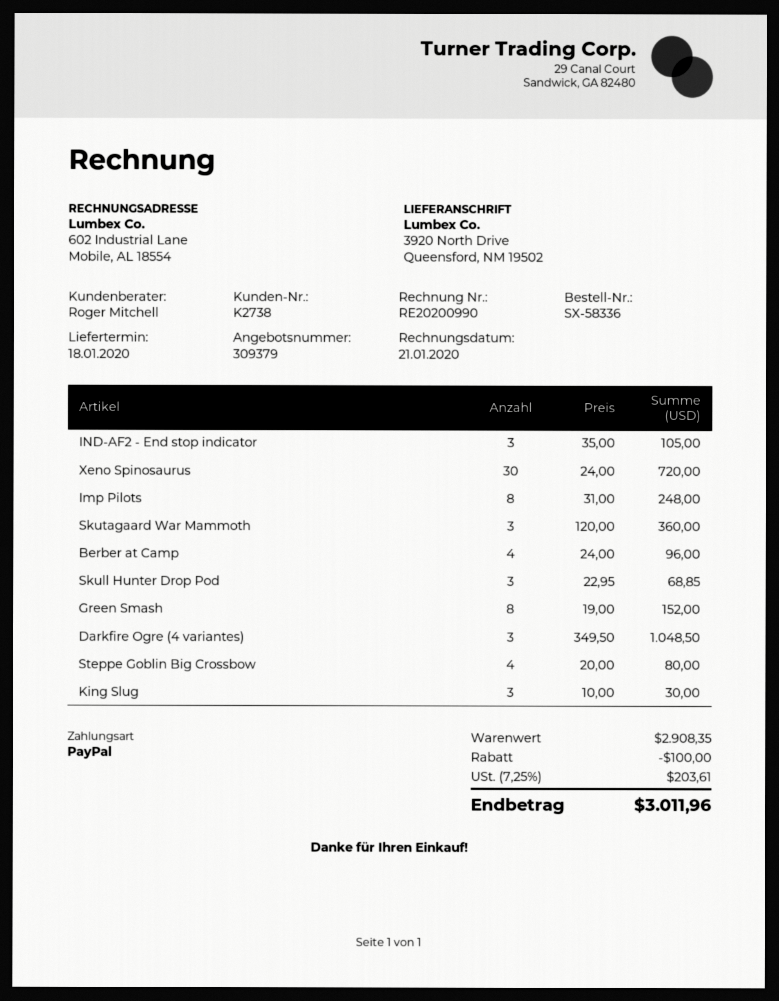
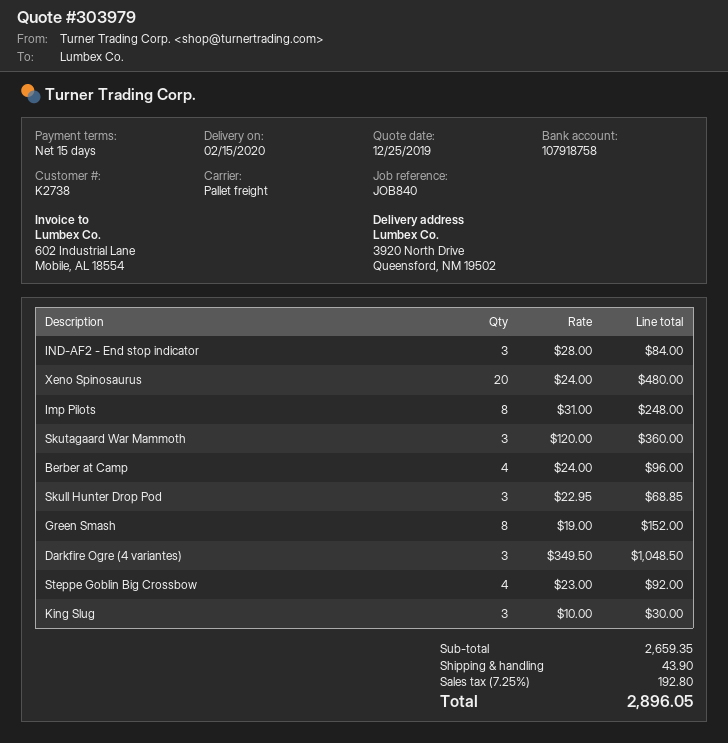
quote number: 309379 -> 303979
delivery date: 2020-01-18 -> 2020-02-15
IND-AF2 - End stop indicator: 3 x 35.00 = 105.00 -> 3 x 28.00 = 84.00
Xeno Spinosaurus: 30 x 24.00 = 720.00 -> 20 x 24.00 = 480.00
Steppe Goblin Big Crossbow: 4 x 20.00 = 80.00 -> 4 x 23.00 = 92.00
subtotal: 2908.35 -> 2659.35
discount: 100.00 -> none
shipping: none -> 43.90
tax: 7.25% = 203.61 -> 7.25% = 192.80
total: 3011.96 -> 2896.05

